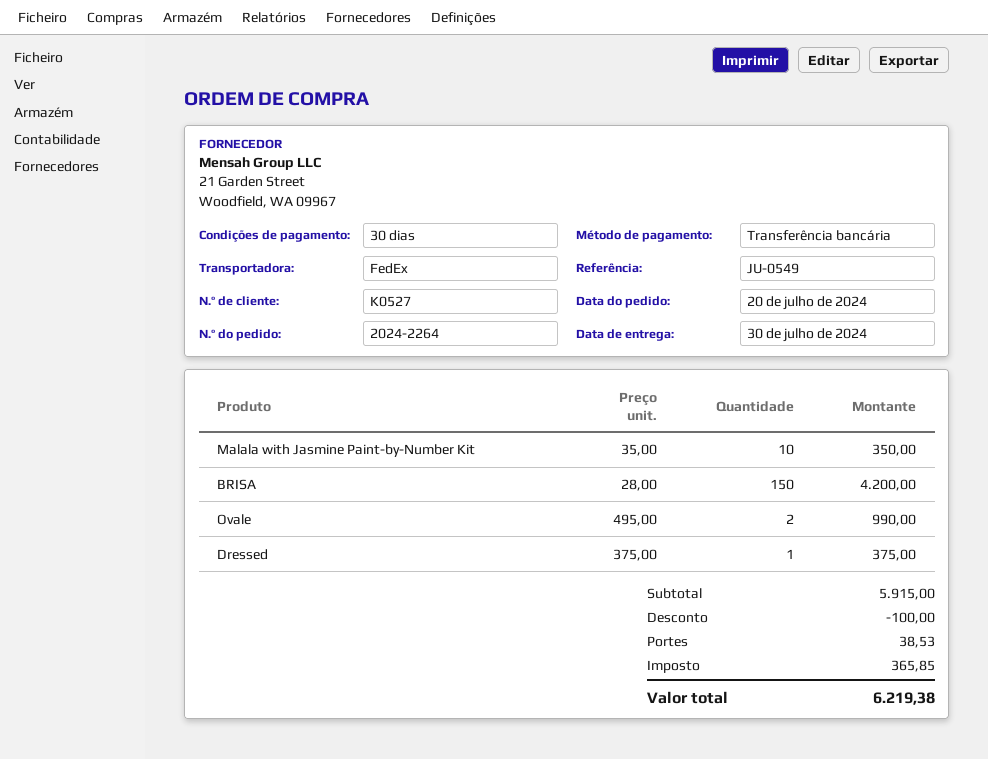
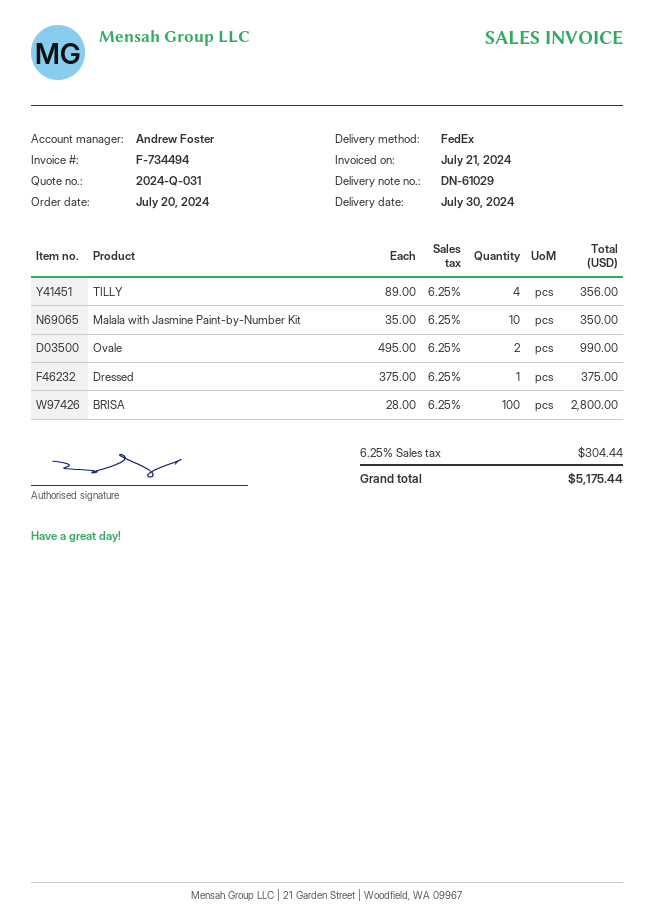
BRISA: 150 x 28.00 = 4200.00 -> 100 x 28.00 = 2800.00
TILLY: none -> 4 x 89.00 = 356.00
discount: 100.00 -> none
shipping: 38.53 -> none
tax: 365.85 -> 304.44
total: 6219.38 -> 5175.44

